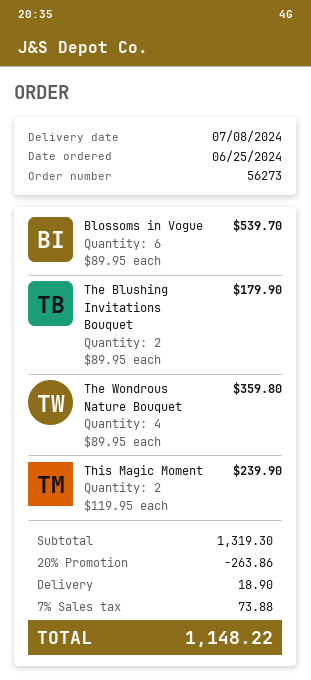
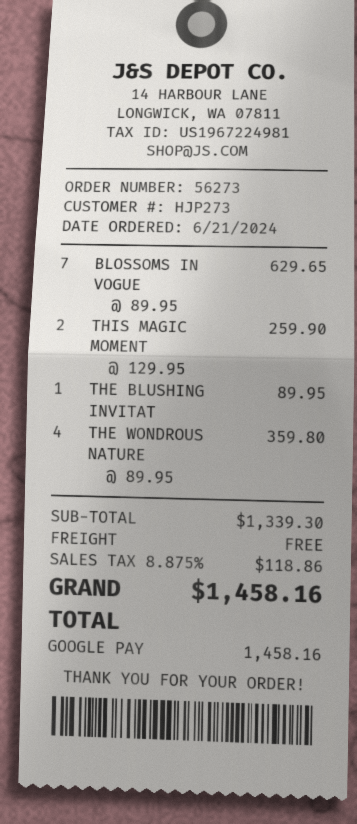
order date: 2024-06-25 -> 2024-06-21
Blossoms in Vogue: 6 x 89.95 = 539.70 -> 7 x 89.95 = 629.65
The Blushing Invitations Bouquet: 2 x 89.95 = 179.90 -> 1 x 89.95 = 89.95
This Magic Moment: 2 x 119.95 = 239.90 -> 2 x 129.95 = 259.90
subtotal: 1319.30 -> 1339.30
discount: 20% = 263.86 -> none
shipping: 18.90 -> 0.00
tax: 7% = 73.88 -> 8.875% = 118.86
total: 1148.22 -> 1458.16

